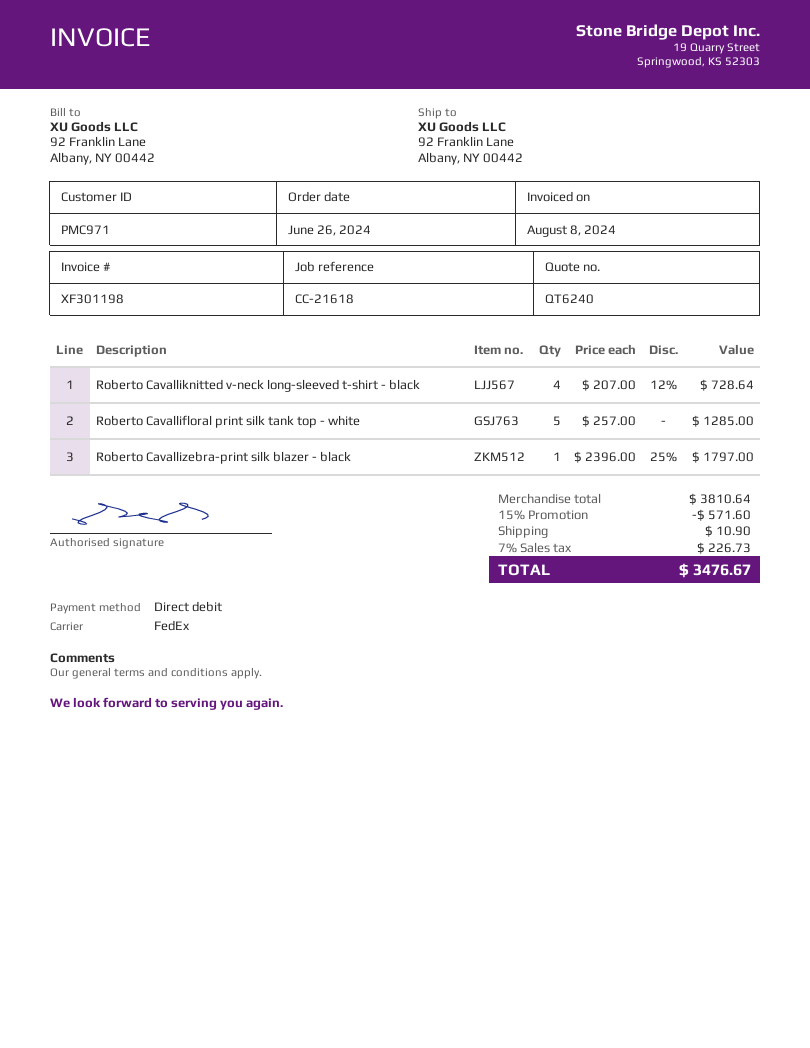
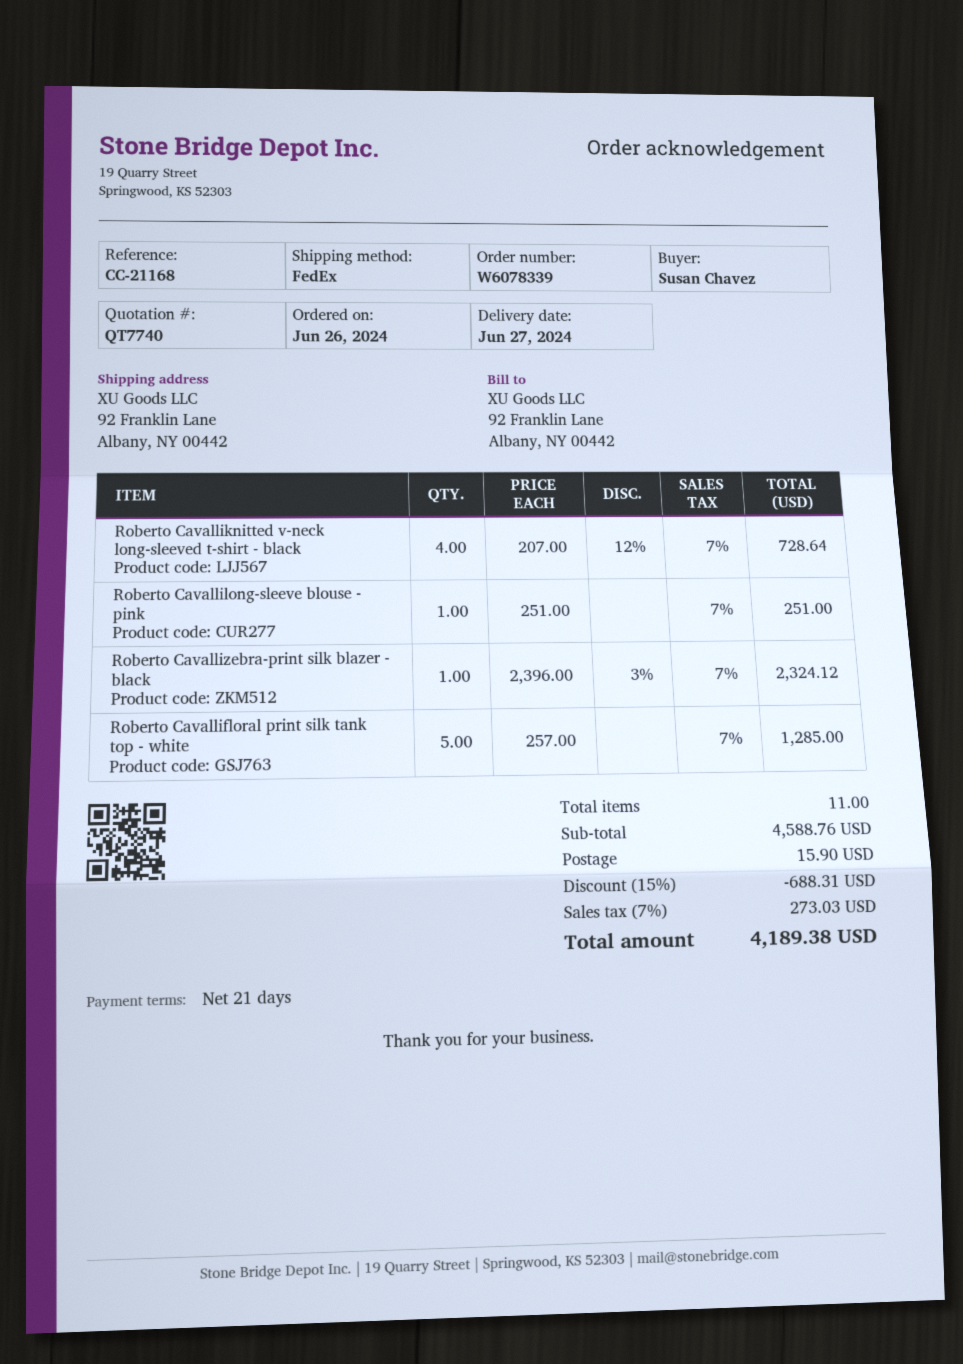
quote number: QT6240 -> QT7740
reference: CC-21618 -> CC-21168
Roberto Cavallizebra-print silk blazer - black: 1 x 2396.00 - 25% = 1797.00 -> 1 x 2396.00 - 3% = 2324.12
Roberto Cavallilong-sleeve blouse - pink: none -> 1 x 251.00 = 251.00
subtotal: 3810.64 -> 4588.76
discount: 15% = 571.60 -> 15% = 688.31
shipping: 10.90 -> 15.90
tax: 7% = 226.73 -> 7% = 273.03
total: 3476.67 -> 4189.38

